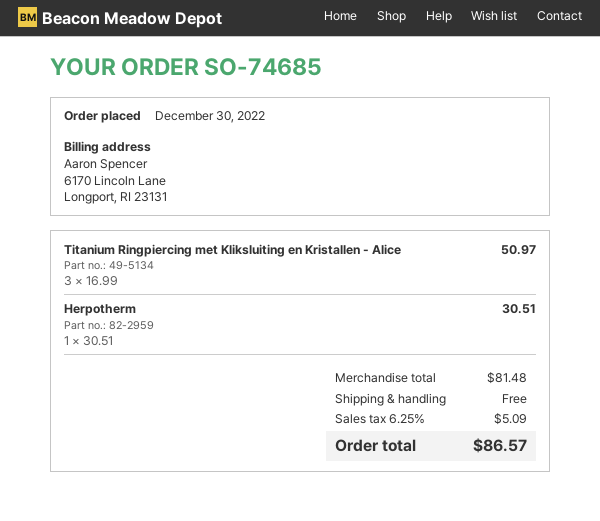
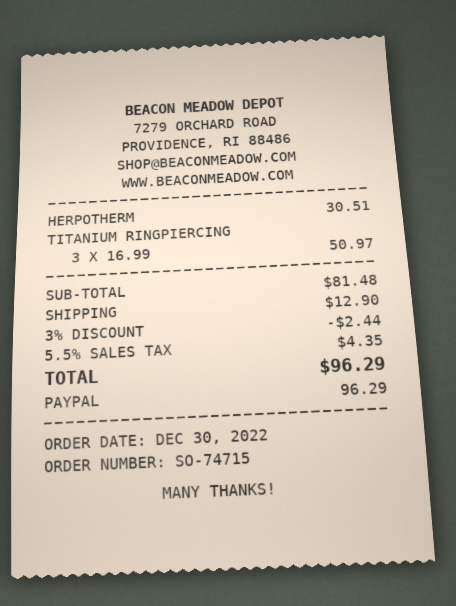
order number: SO-74685 -> SO-74715
discount: none -> 3% = 2.44
shipping: 0.00 -> 12.90
tax: 6.25% = 5.09 -> 5.5% = 4.35
total: 86.57 -> 96.29

